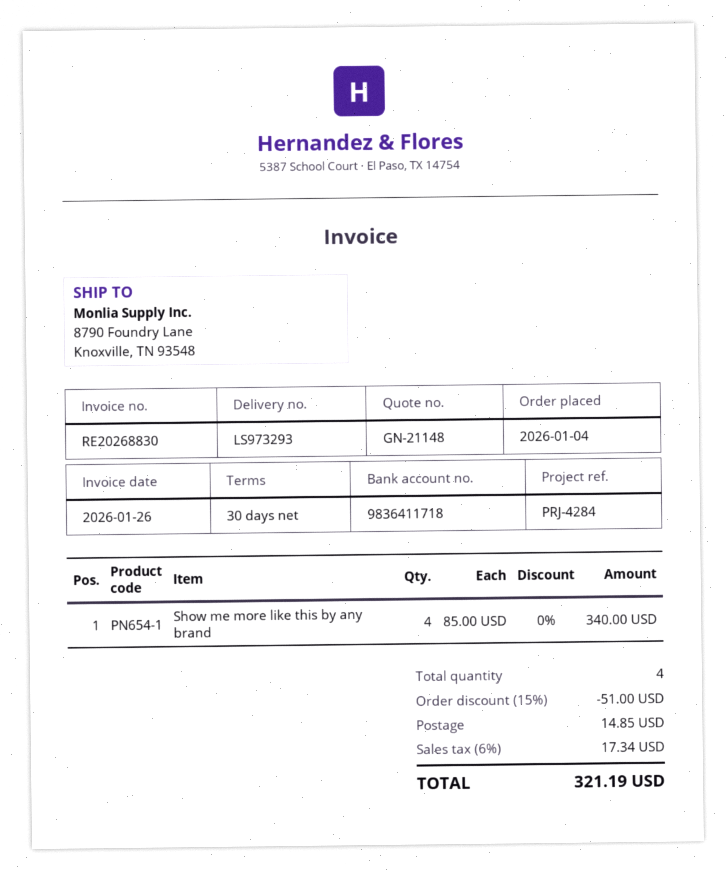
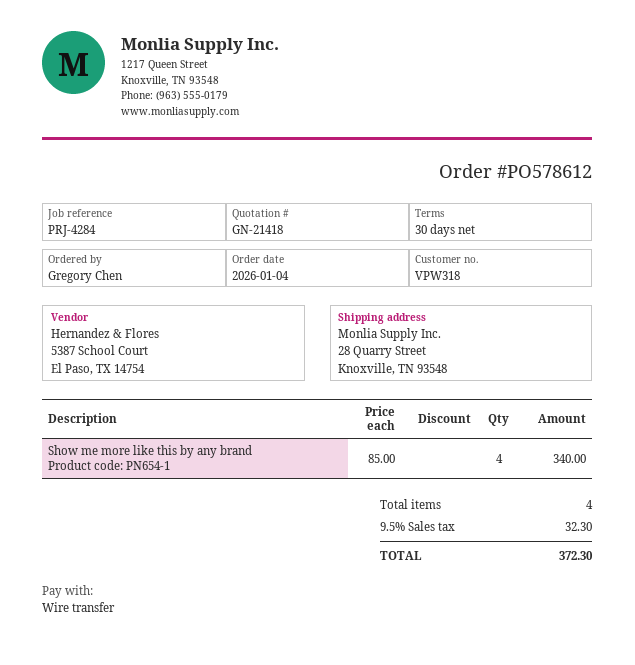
quote number: GN-21148 -> GN-21418
ship to: 8790 Foundry Lane, Knoxville, TN 93548 -> 28 Quarry Street, Knoxville, TN 93548
discount: 15% = 51.00 -> none
shipping: 14.85 -> none
tax: 6% = 17.34 -> 9.5% = 32.30
total: 321.19 -> 372.30

